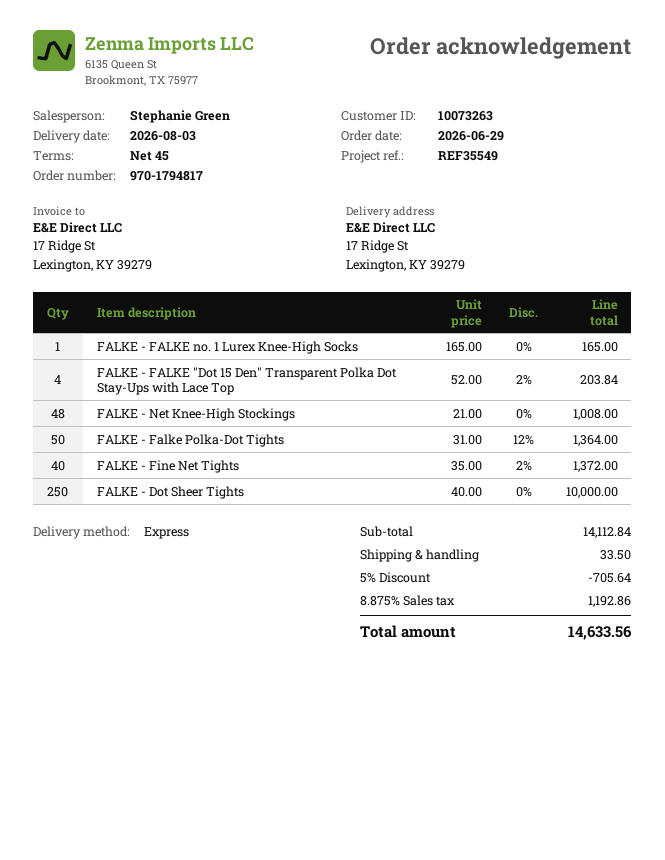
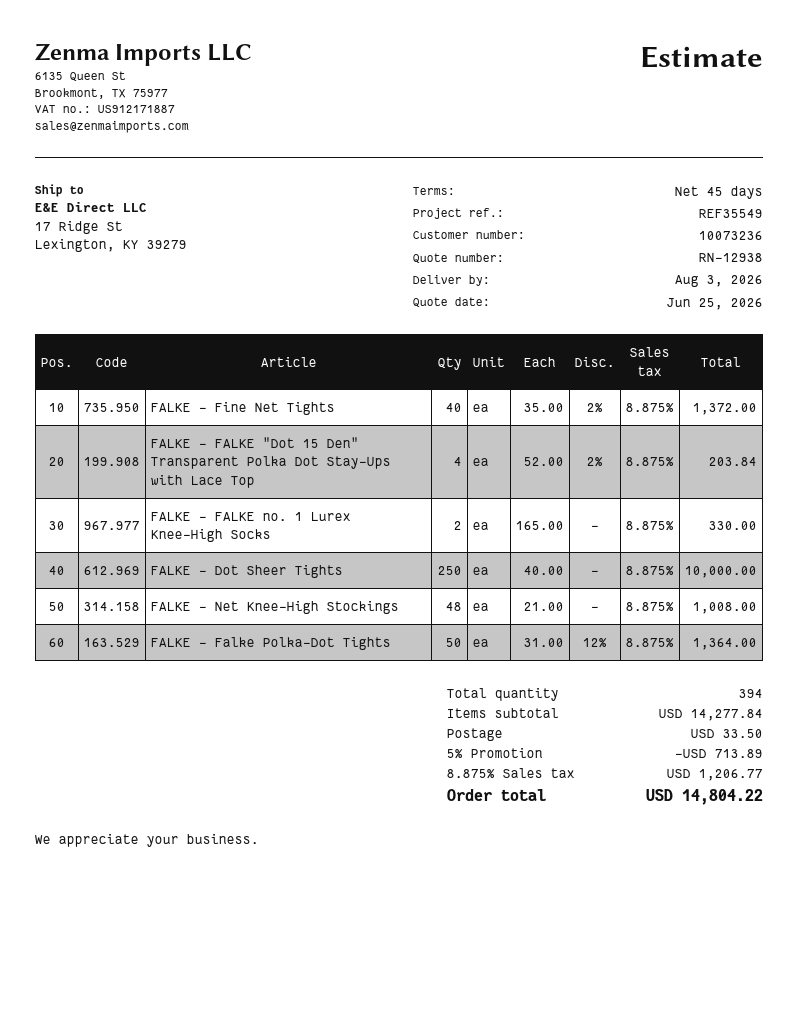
customer number: 10073263 -> 10073236
FALKE - FALKE no. 1 Lurex Knee-High Socks: 1 x 165.00 = 165.00 -> 2 x 165.00 = 330.00
subtotal: 14112.84 -> 14277.84
discount: 5% = 705.64 -> 5% = 713.89
tax: 8.875% = 1192.86 -> 8.875% = 1206.77
total: 14633.56 -> 14804.22

